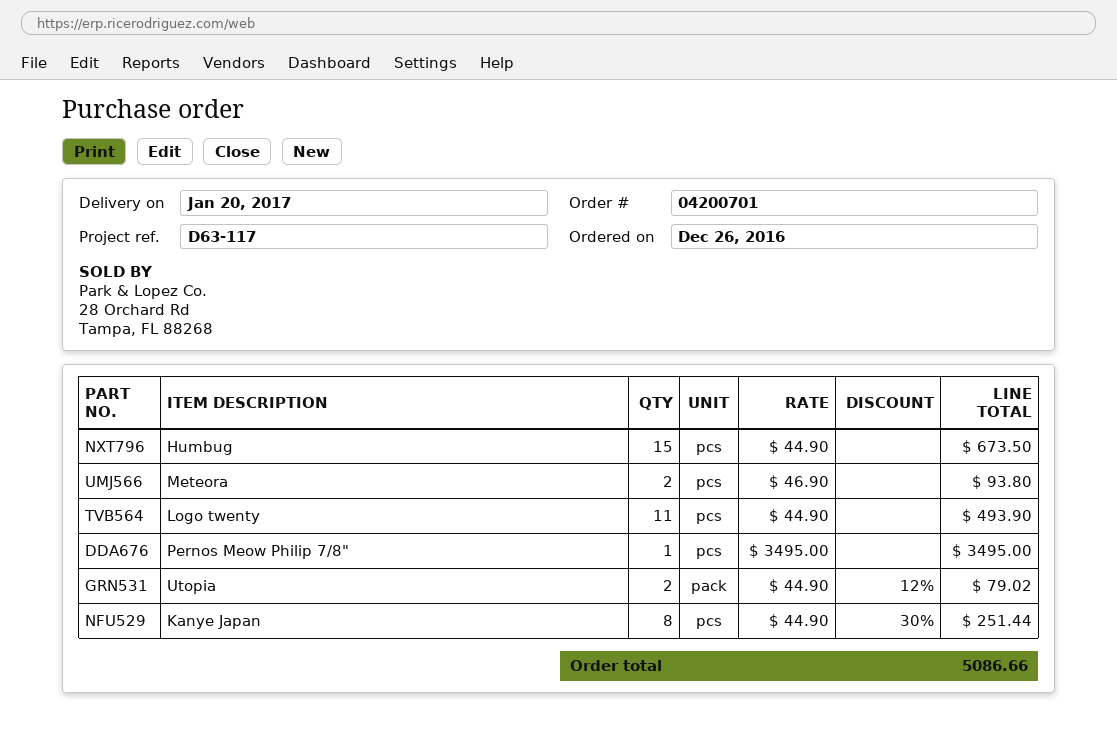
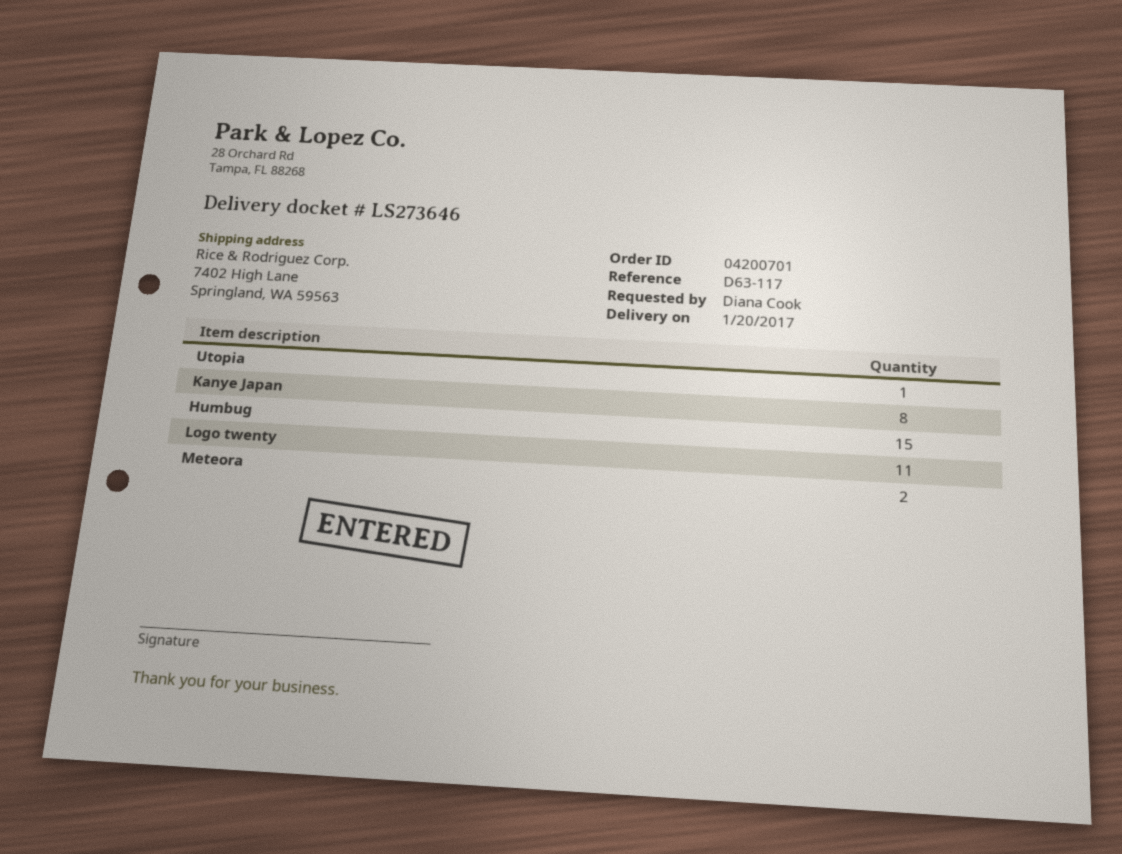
Pernos Meow Philip 7/8": 1 -> none
Utopia: 2 -> 1

